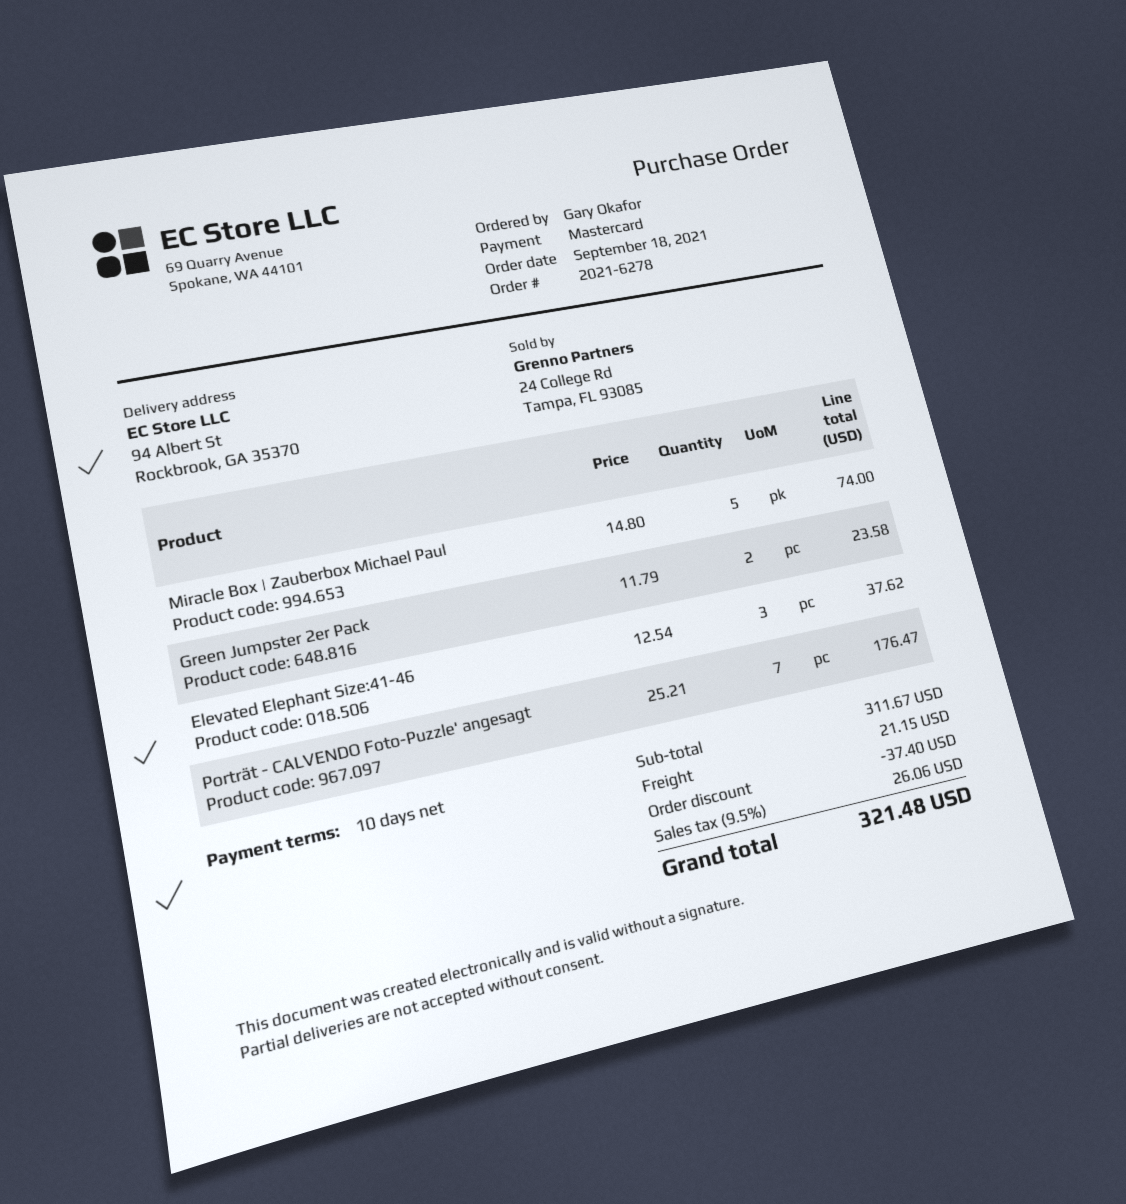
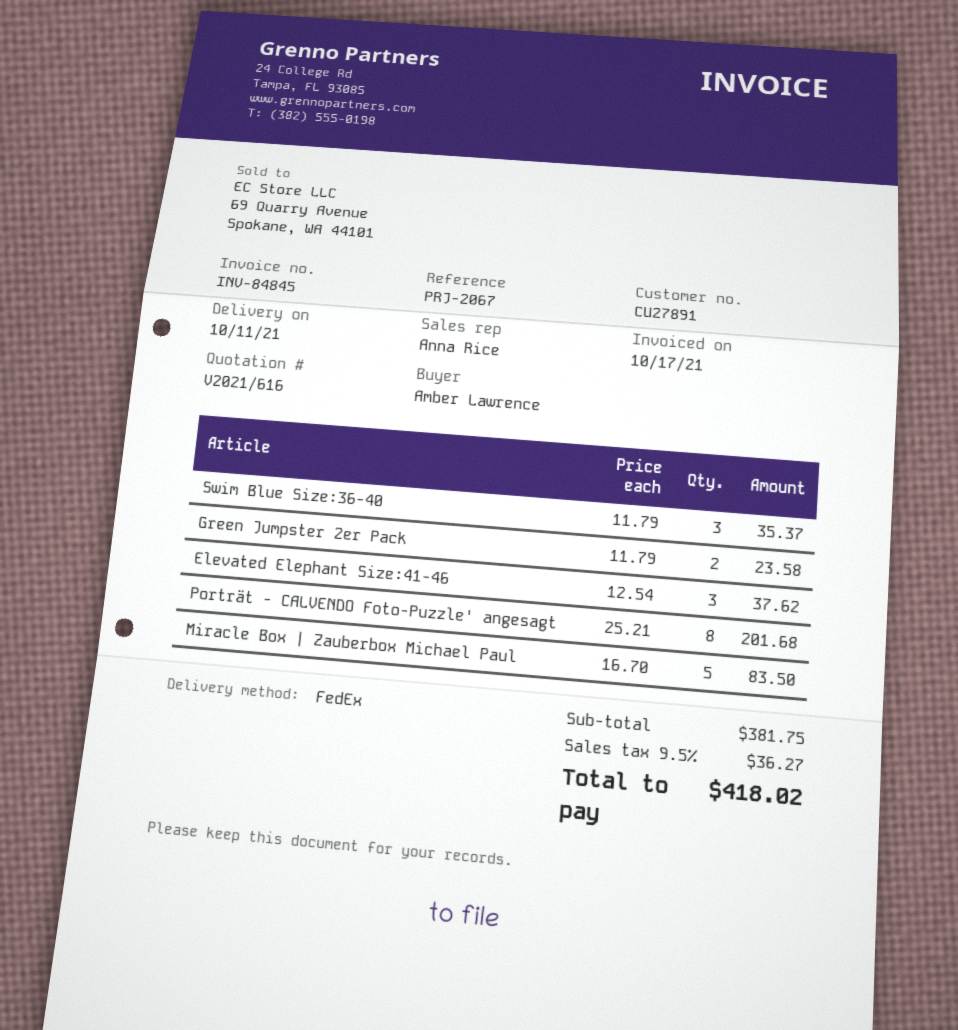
ordered by: Gary Okafor -> Amber Lawrence
Miracle Box | Zauberbox Michael Paul: 5 x 14.80 = 74.00 -> 5 x 16.70 = 83.50
Porträt - CALVENDO Foto-Puzzle' angesagt: 7 x 25.21 = 176.47 -> 8 x 25.21 = 201.68
Swim Blue Size:36-40: none -> 3 x 11.79 = 35.37
subtotal: 311.67 -> 381.75
discount: 37.40 -> none
shipping: 21.15 -> none
tax: 9.5% = 26.06 -> 9.5% = 36.27
total: 321.48 -> 418.02

